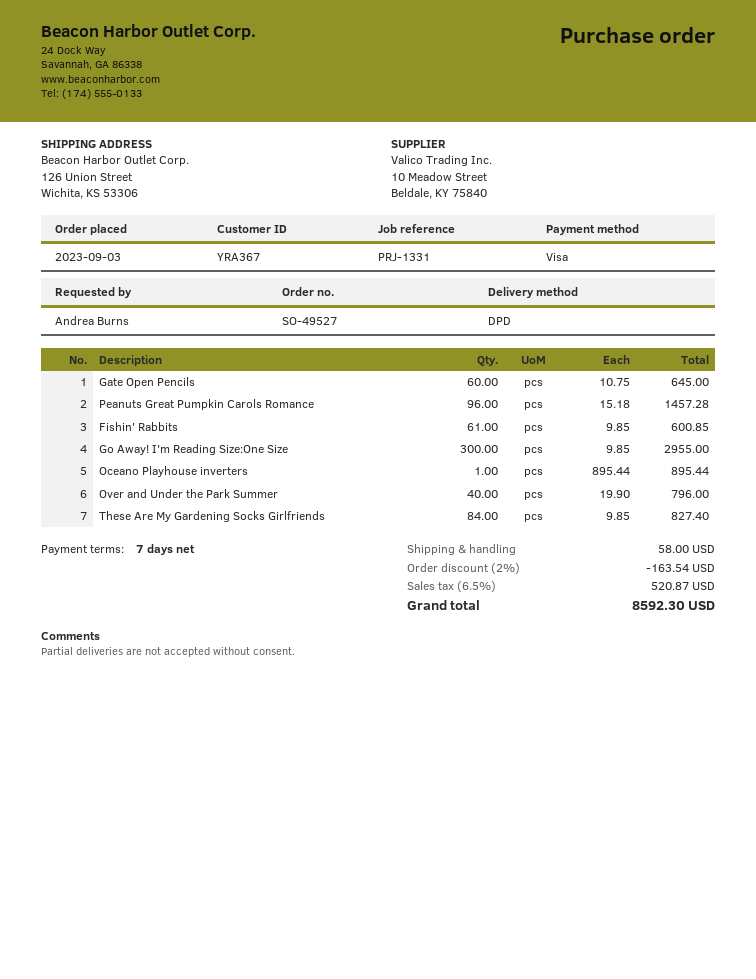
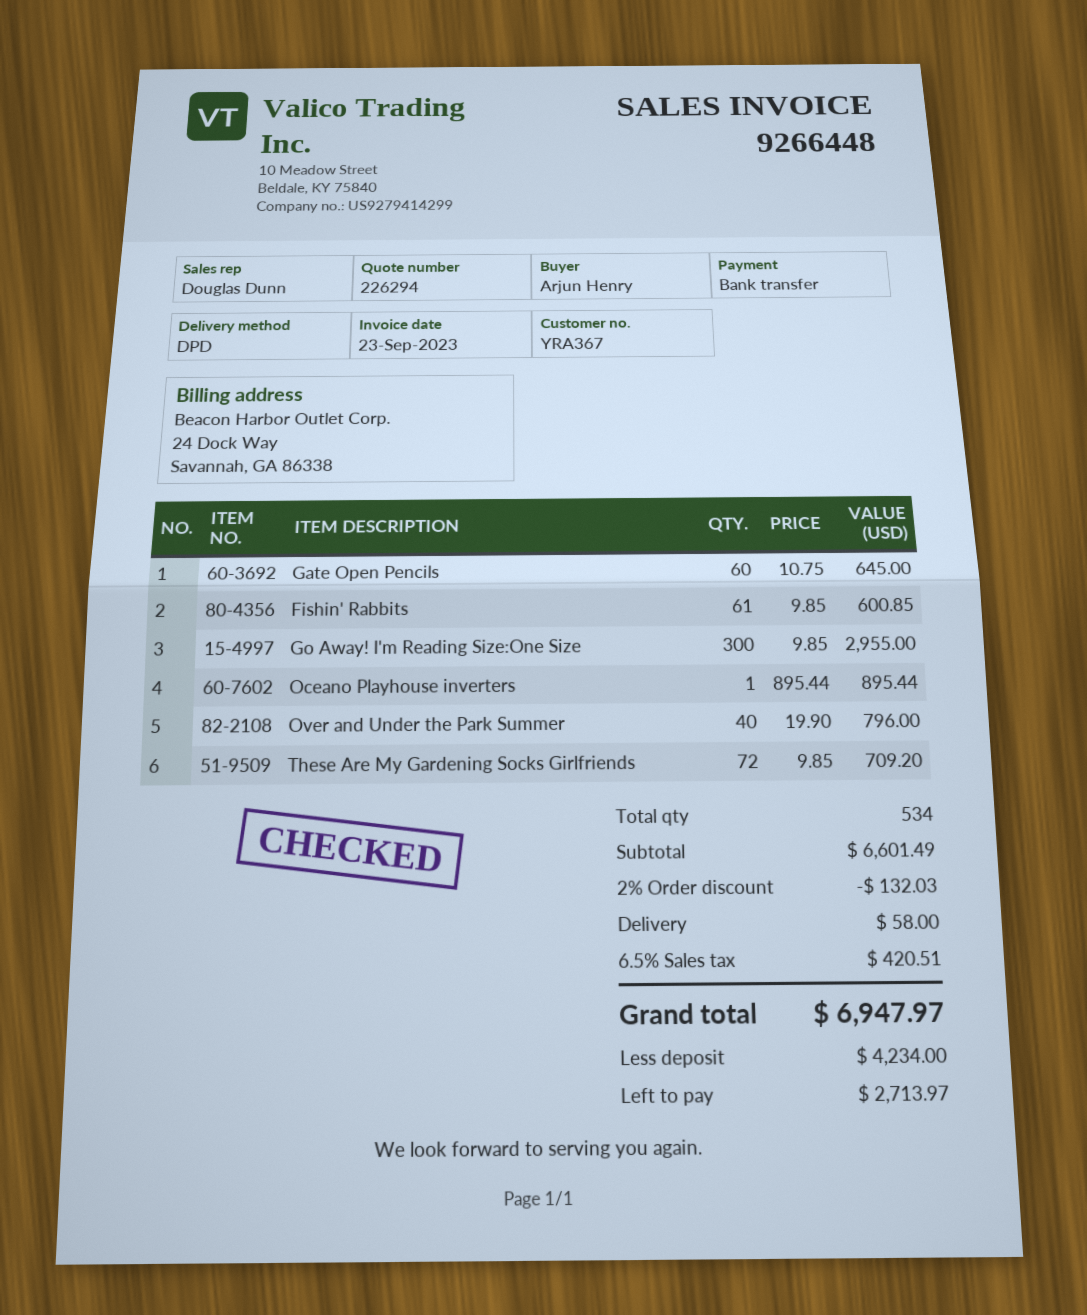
ordered by: Andrea Burns -> Arjun Henry
payment method: Visa -> bank transfer
Peanuts Great Pumpkin Carols Romance: 96 x 15.18 = 1457.28 -> none
These Are My Gardening Socks Girlfriends: 84 x 9.85 = 827.40 -> 72 x 9.85 = 709.20
discount: 2% = 163.54 -> 2% = 132.03
tax: 6.5% = 520.87 -> 6.5% = 420.51
total: 8592.30 -> 6947.97

